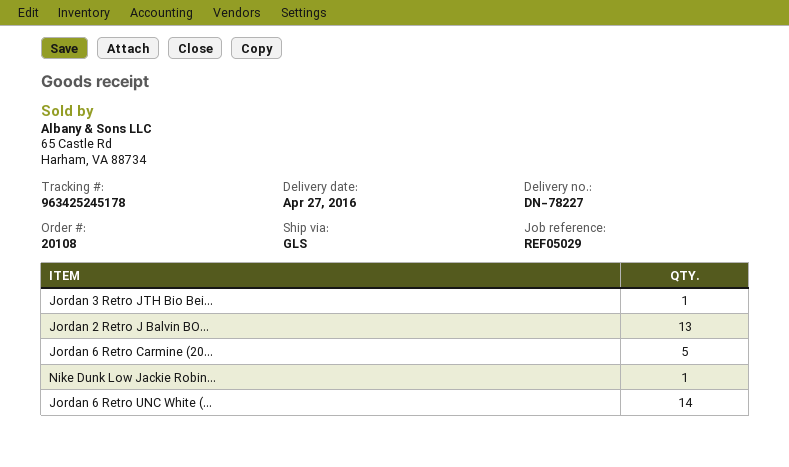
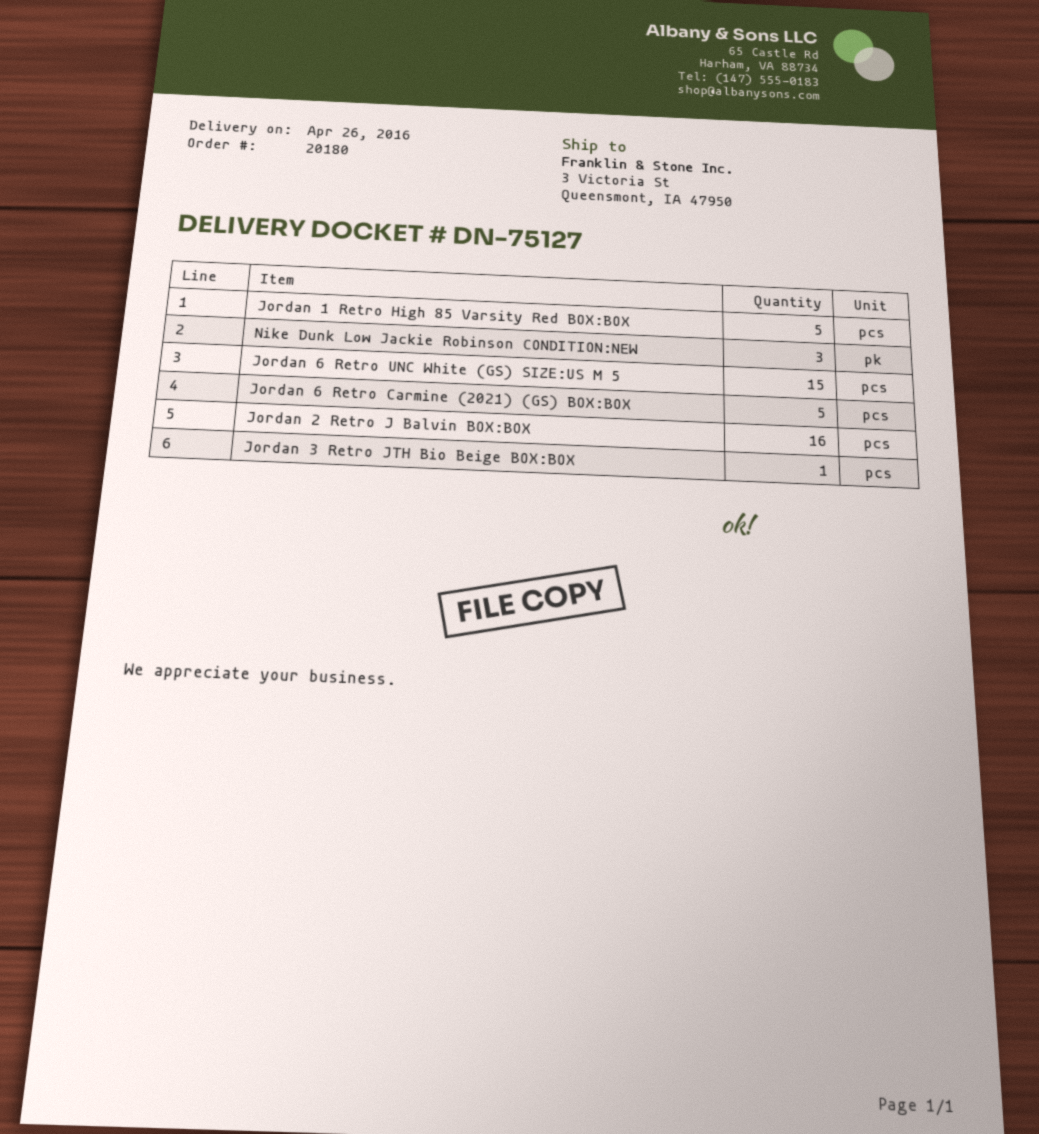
order number: 20108 -> 20180
delivery note number: DN-78227 -> DN-75127
delivery date: 2016-04-27 -> 2016-04-26
Jordan 2 Retro J Balvin BO...: 13 -> 16
Nike Dunk Low Jackie Robin...: 1 -> 3
Jordan 6 Retro UNC White (...: 14 -> 15
Jordan 1 Retro High 85 Varsity Red BOX:BOX: none -> 5

